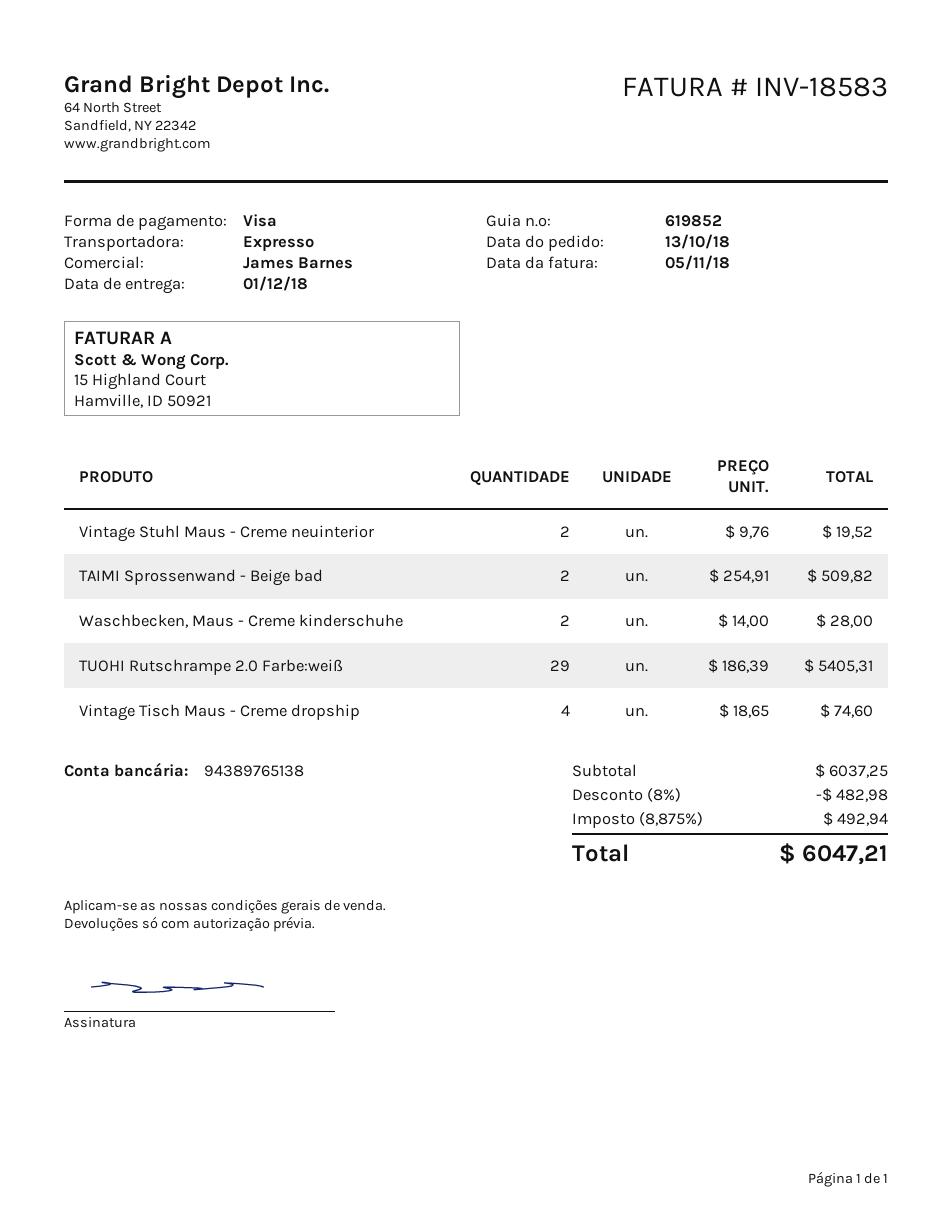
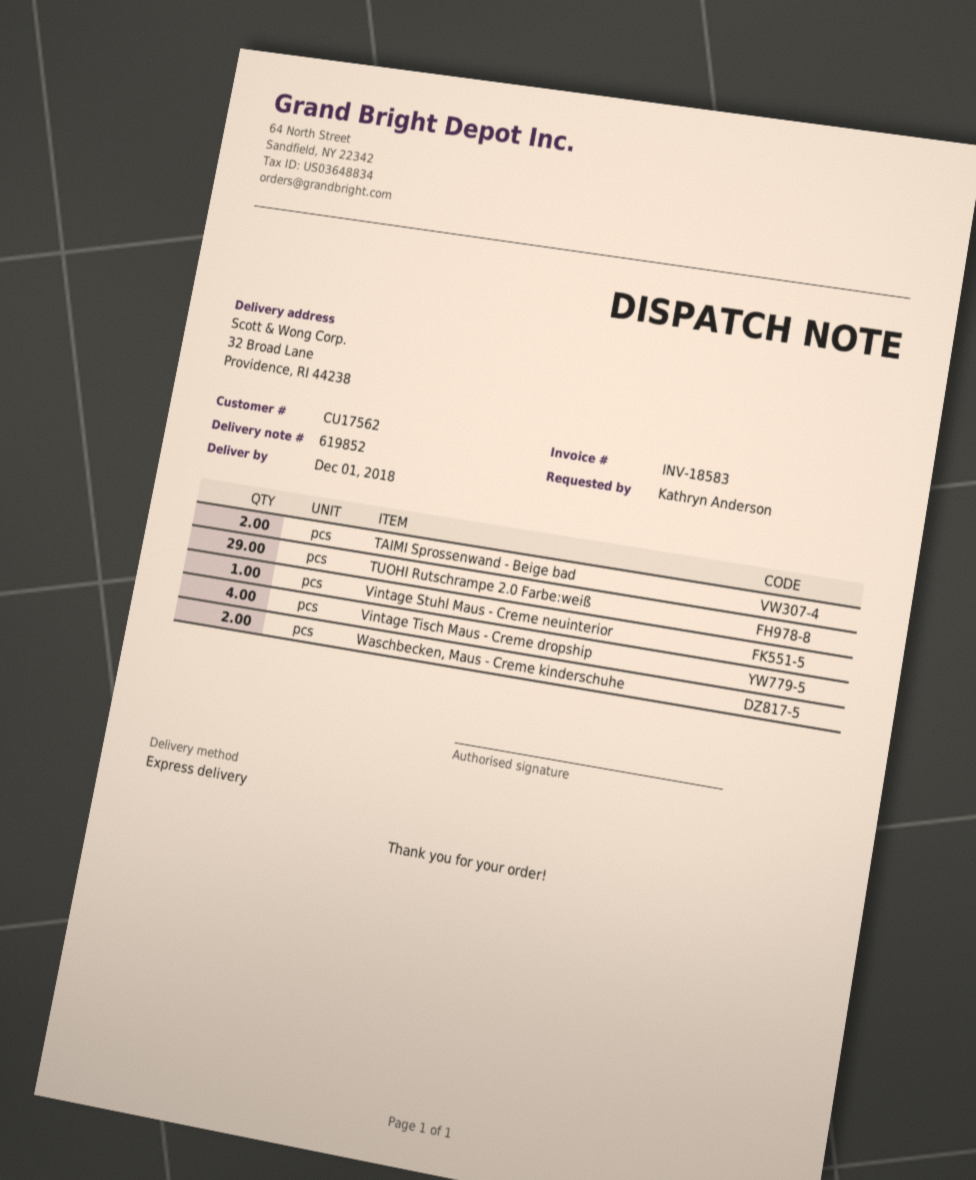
Vintage Stuhl Maus - Creme neuinterior: 2 -> 1

